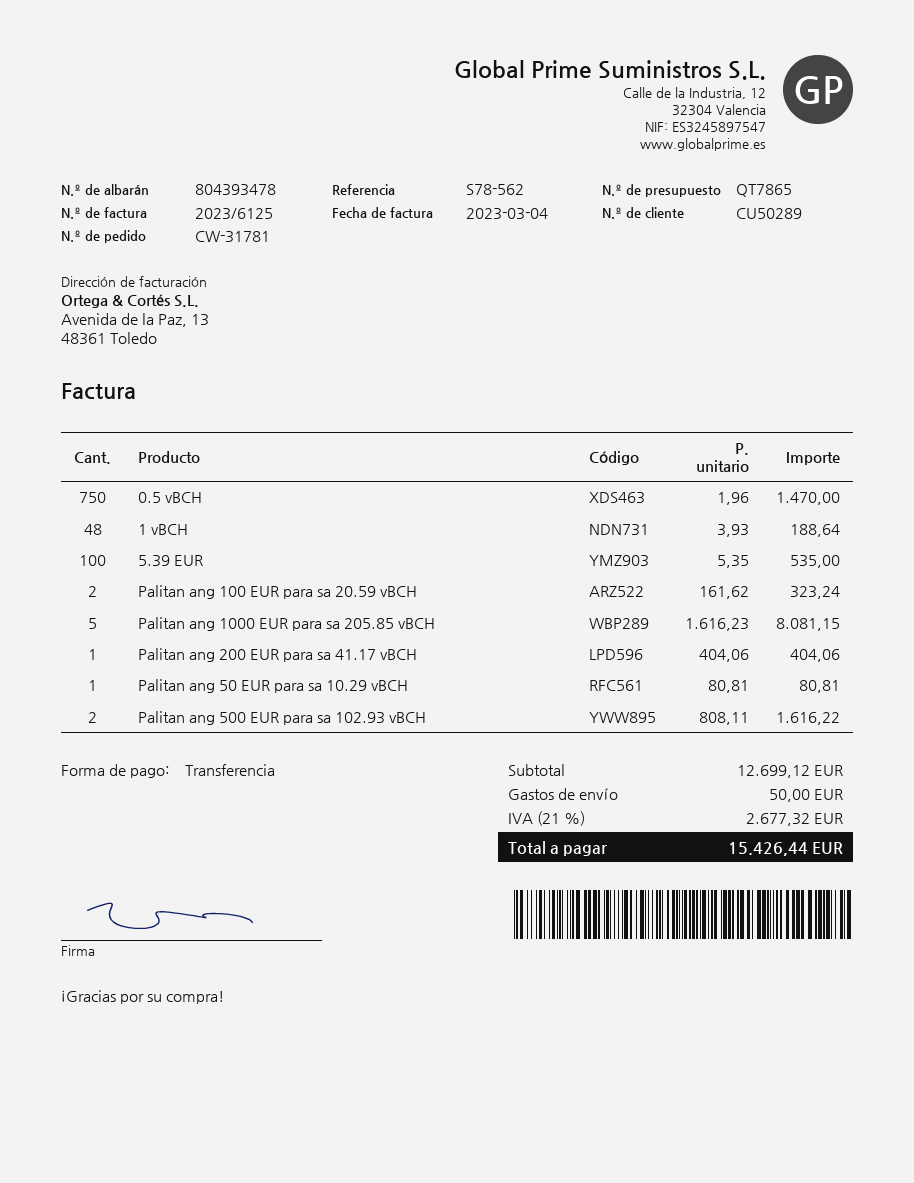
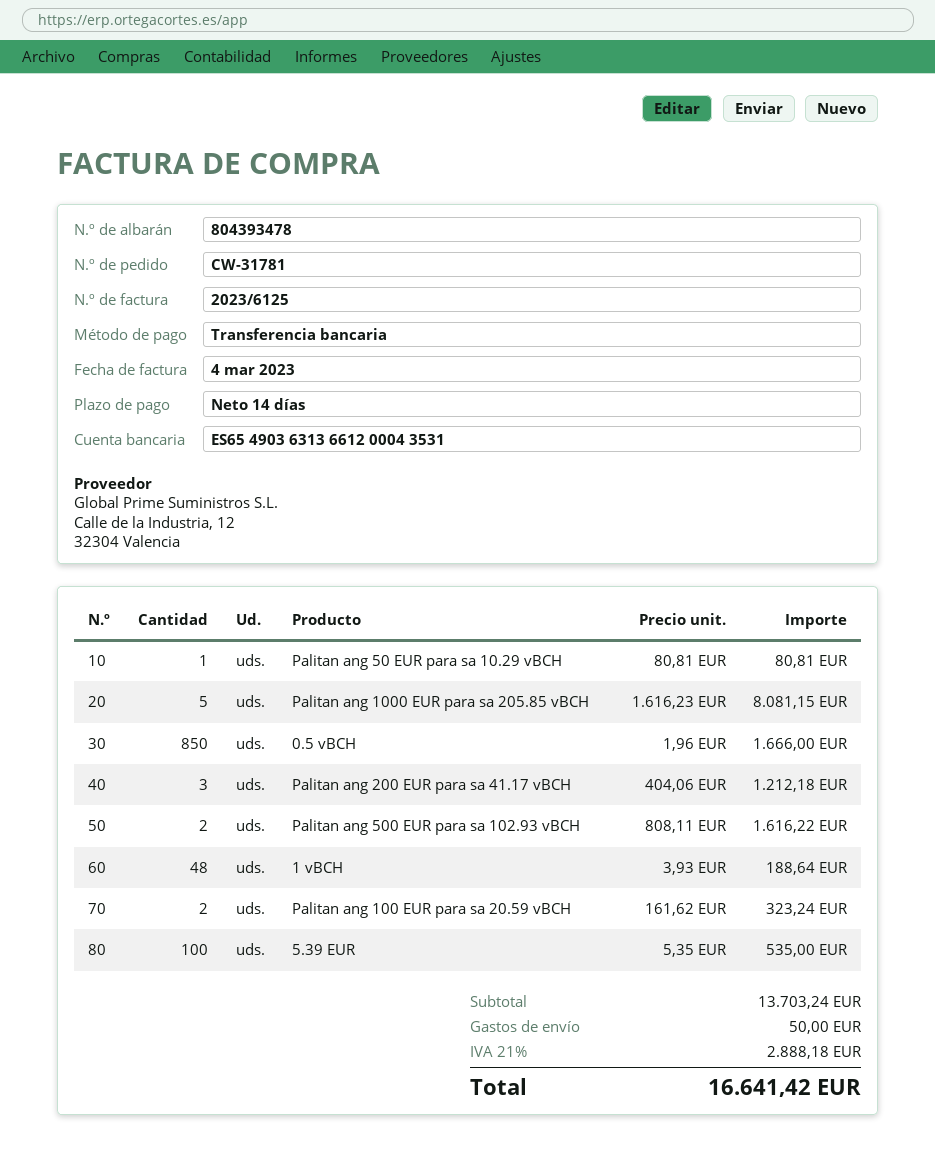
0.5 vBCH: 750 x 1.96 = 1470.00 -> 850 x 1.96 = 1666.00
Palitan ang 200 EUR para sa 41.17 vBCH: 1 x 404.06 = 404.06 -> 3 x 404.06 = 1212.18
subtotal: 12699.12 -> 13703.24
tax: 21% = 2677.32 -> 21% = 2888.18
total: 15426.44 -> 16641.42

